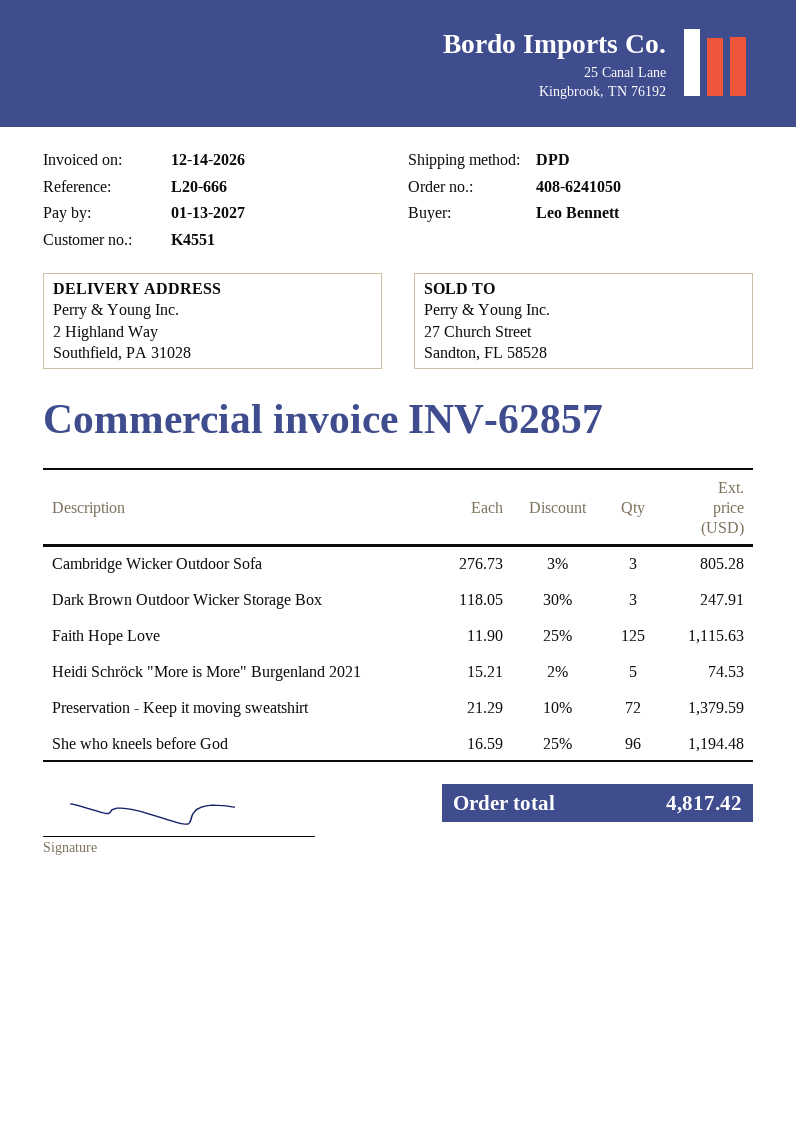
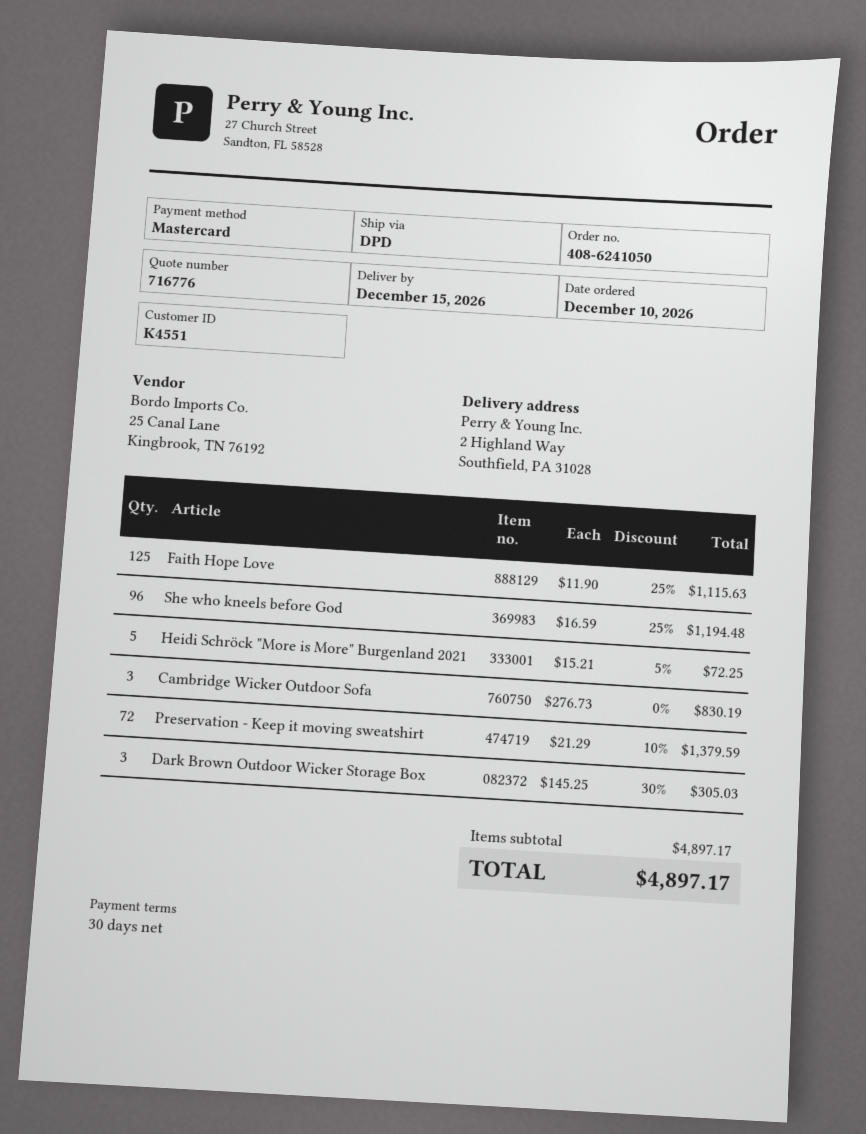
Cambridge Wicker Outdoor Sofa: 3 x 276.73 - 3% = 805.28 -> 3 x 276.73 = 830.19
Dark Brown Outdoor Wicker Storage Box: 3 x 118.05 - 30% = 247.91 -> 3 x 145.25 - 30% = 305.03
Heidi Schröck "More is More" Burgenland 2021: 5 x 15.21 - 2% = 74.53 -> 5 x 15.21 - 5% = 72.25
total: 4817.42 -> 4897.17

